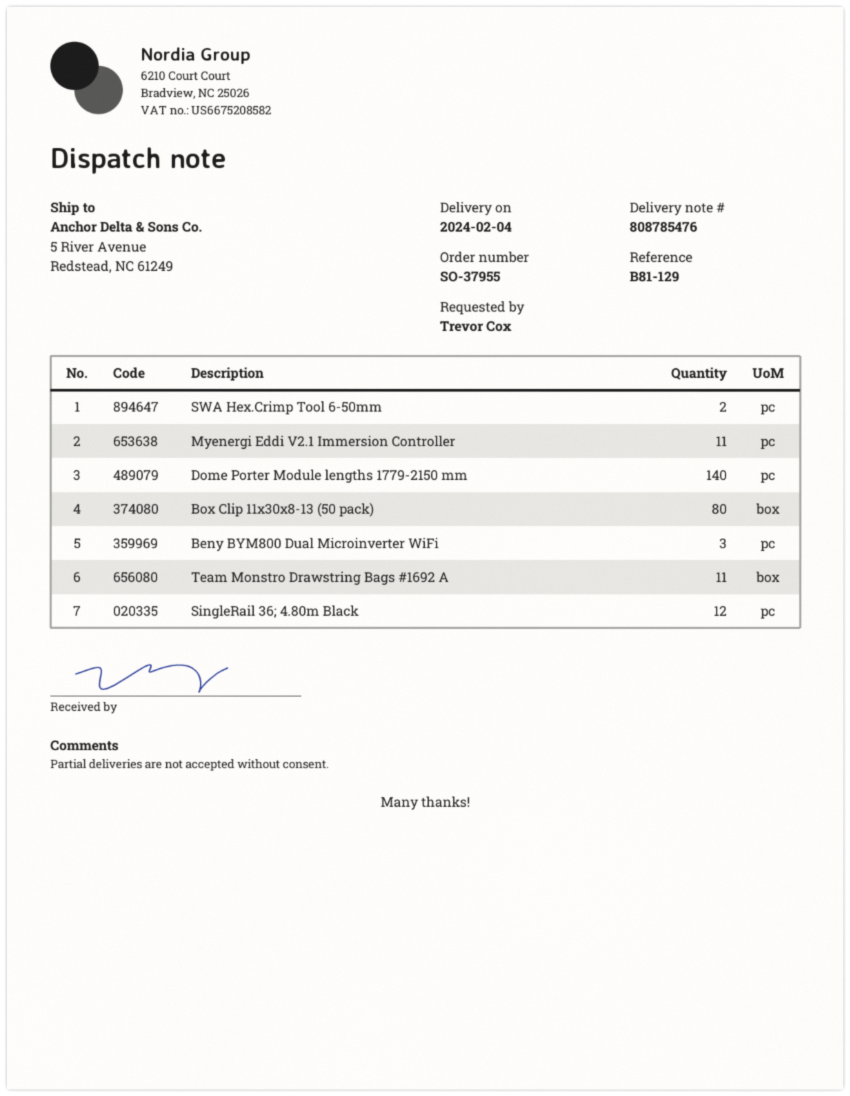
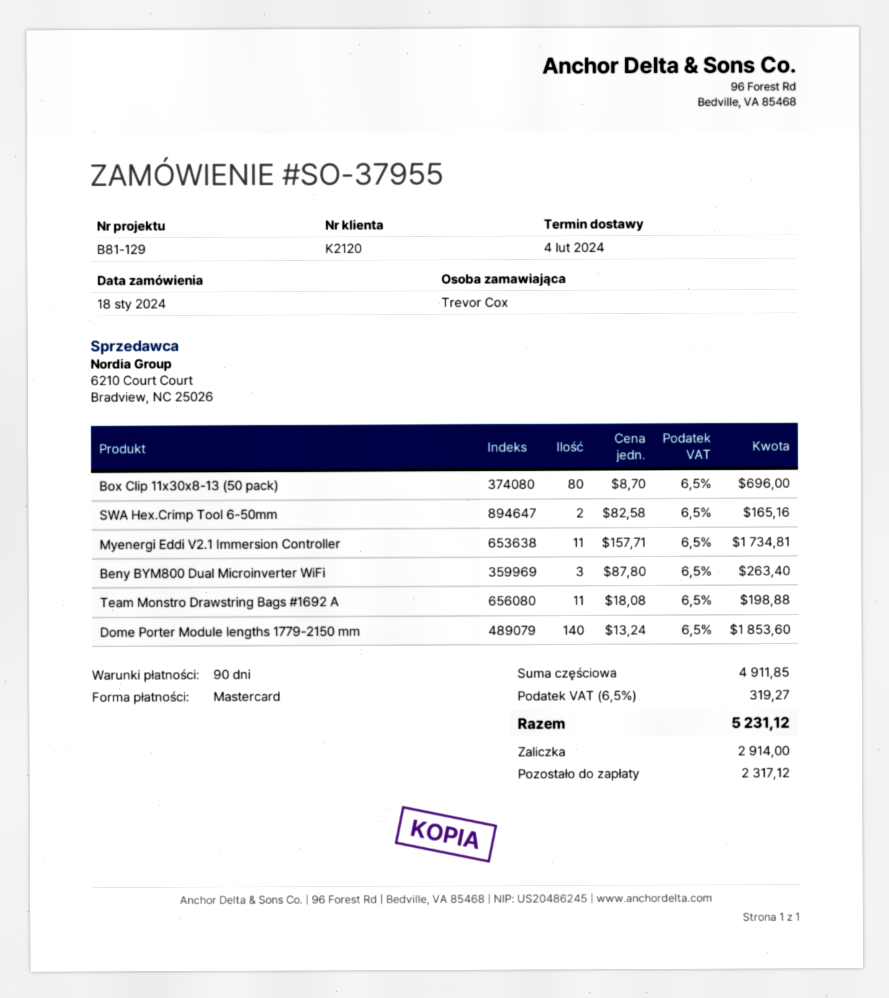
SingleRail 36; 4.80m Black: 12 -> none

